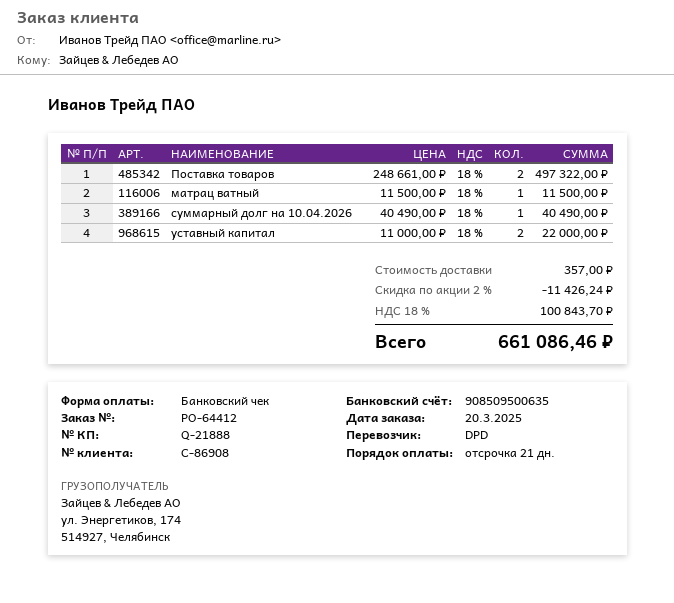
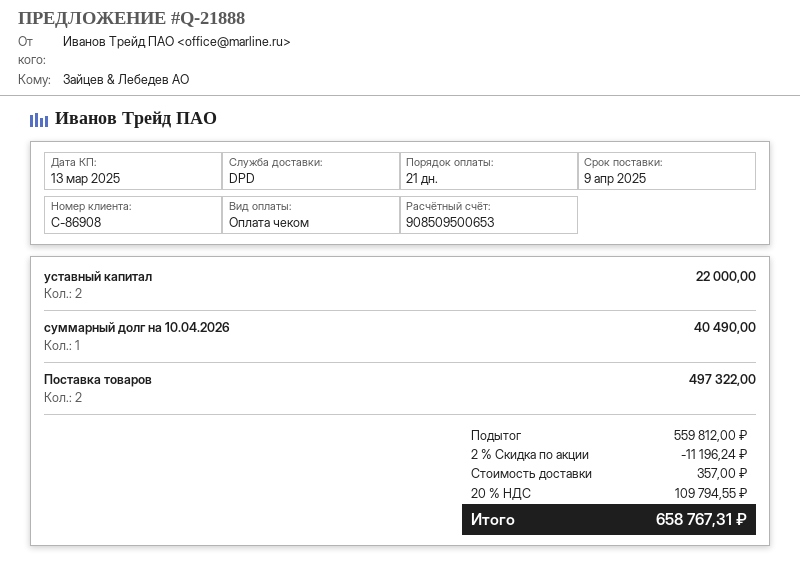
bank account: 908509500635 -> 908509500653
матрац ватный: 1 for 11500.00 -> none
discount: 2% = 11426.24 -> 2% = 11196.24
tax: 18% = 100843.70 -> 20% = 109794.55
total: 661086.46 -> 658767.31

